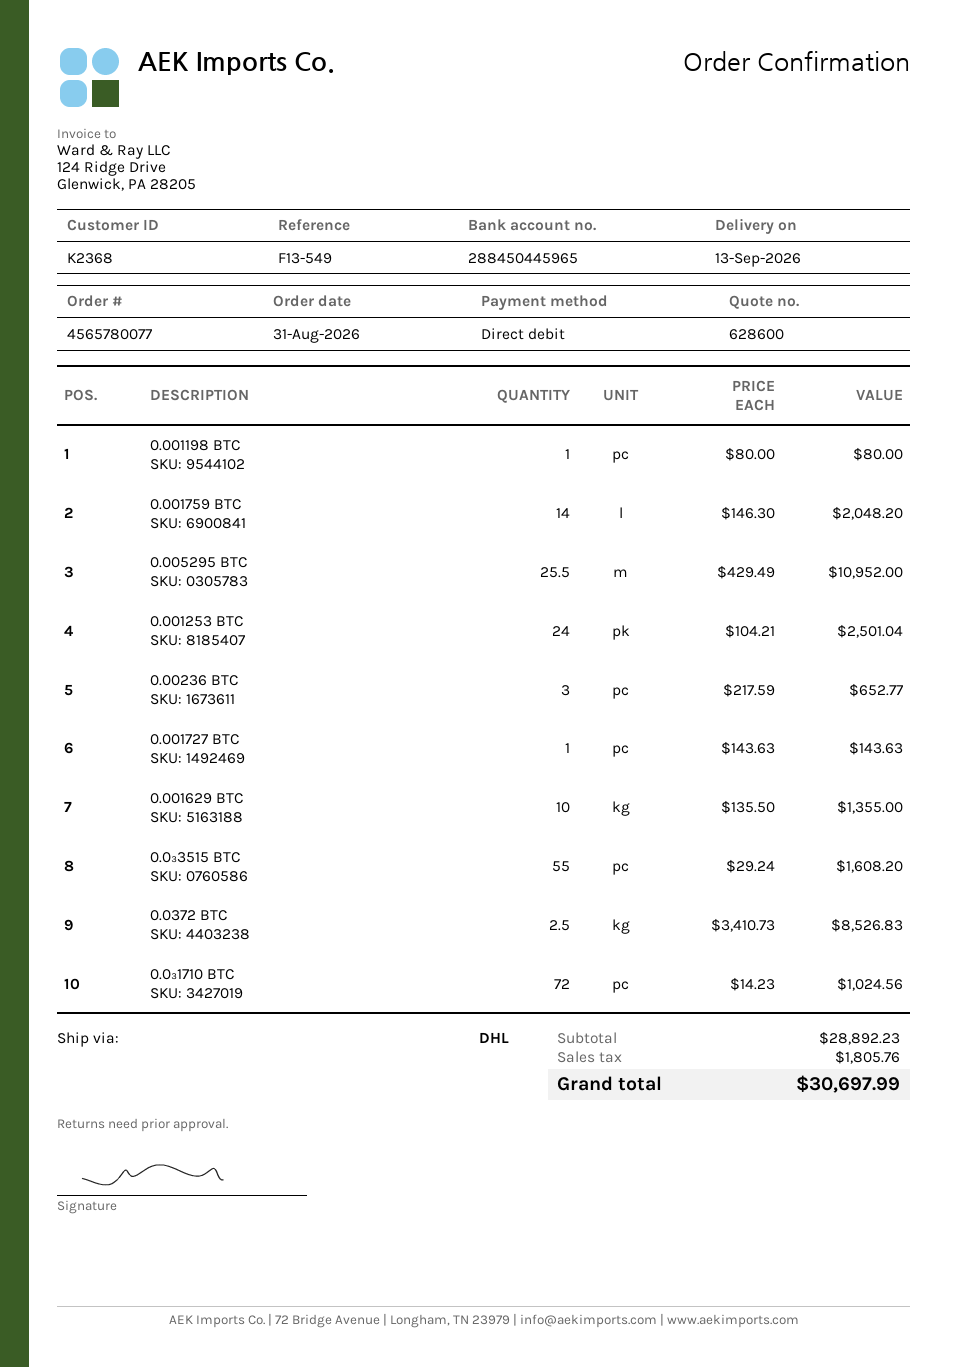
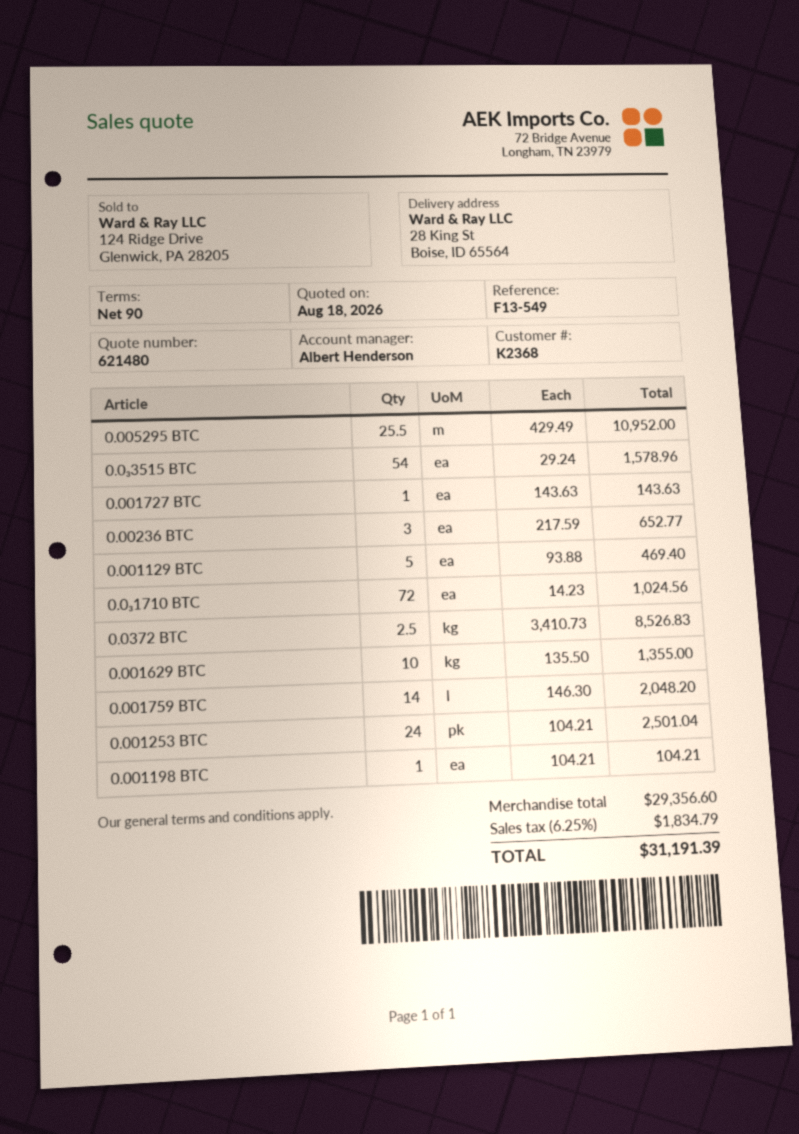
quote number: 628600 -> 621480
0.001198 BTC: 1 x 80.00 = 80.00 -> 1 x 104.21 = 104.21
0.0₃3515 BTC: 55 x 29.24 = 1608.20 -> 54 x 29.24 = 1578.96
0.001129 BTC: none -> 5 x 93.88 = 469.40
subtotal: 28892.23 -> 29356.60
tax: 1805.76 -> 1834.79
total: 30697.99 -> 31191.39

